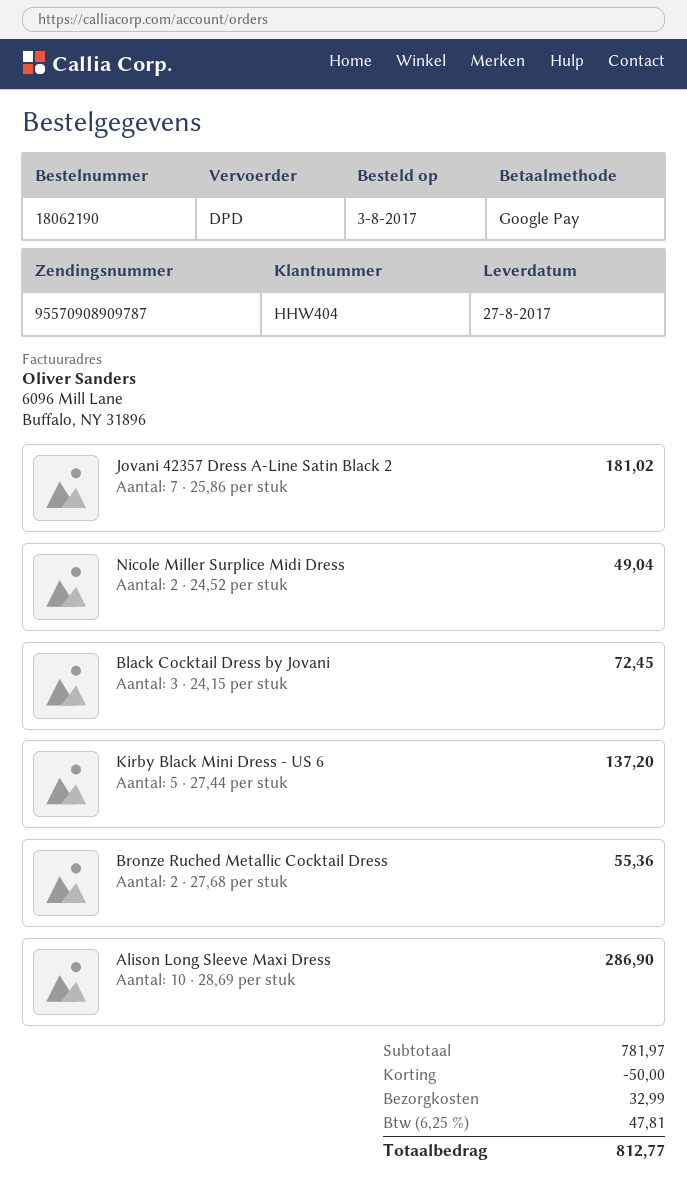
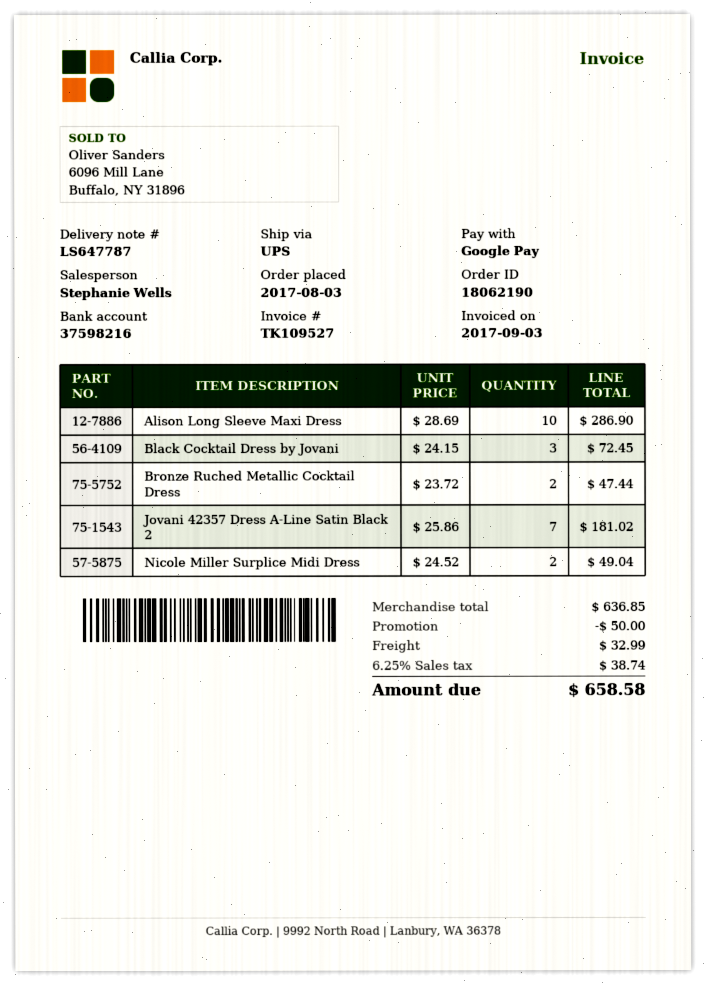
shipping method: DPD -> UPS
Kirby Black Mini Dress - US 6: 5 x 27.44 = 137.20 -> none
Bronze Ruched Metallic Cocktail Dress: 2 x 27.68 = 55.36 -> 2 x 23.72 = 47.44
subtotal: 781.97 -> 636.85
tax: 6.25% = 47.81 -> 6.25% = 38.74
total: 812.77 -> 658.58

